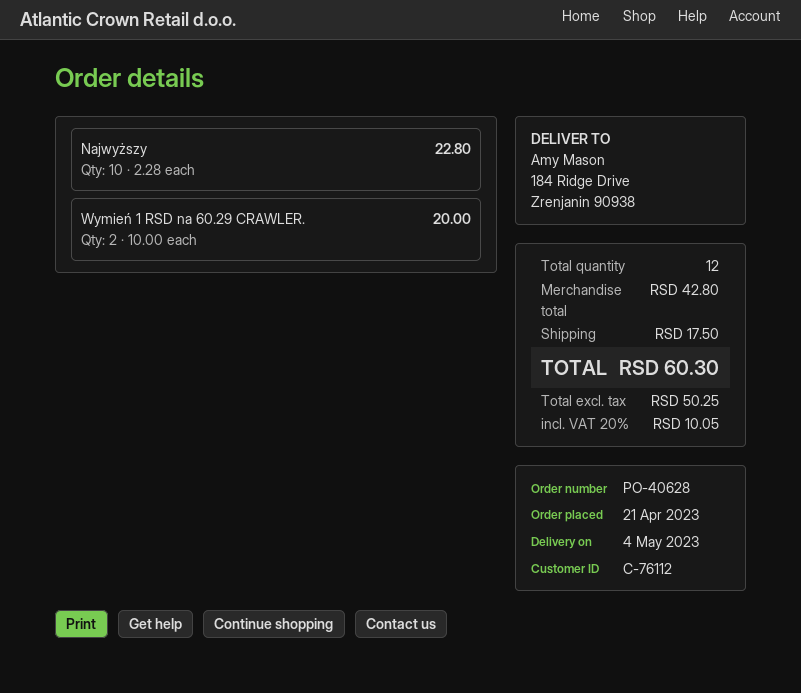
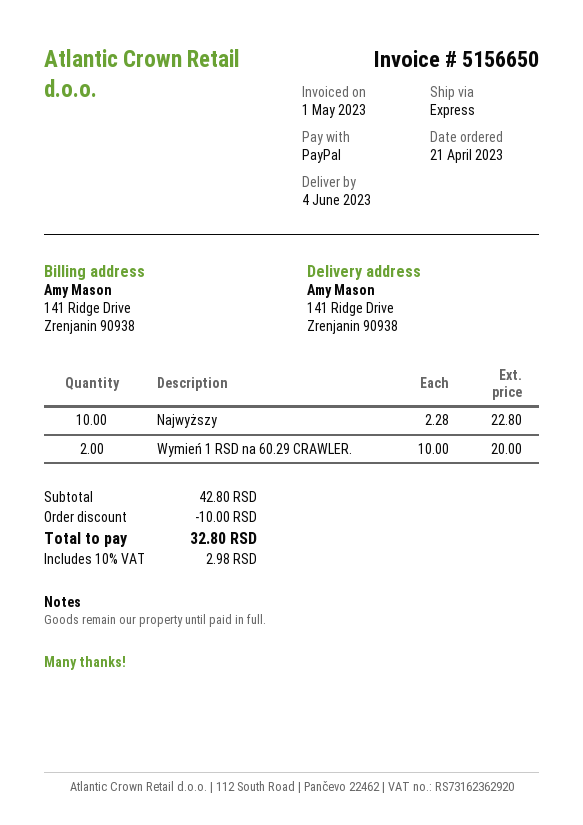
delivery date: 2023-05-04 -> 2023-06-04
ship to: 184 Ridge Drive, Zrenjanin 90938 -> 141 Ridge Drive, Zrenjanin 90938
discount: none -> 10.00
shipping: 17.50 -> none
tax: 20% = 10.05 -> 10% = 2.98
total: 60.30 -> 32.80

